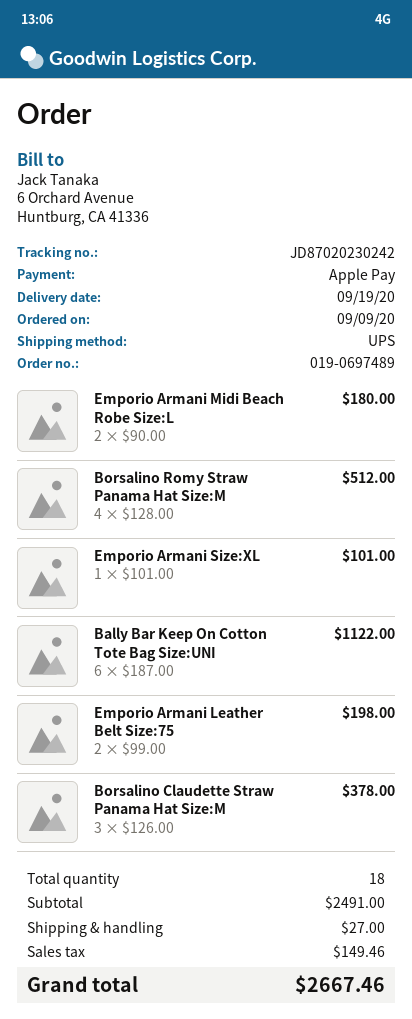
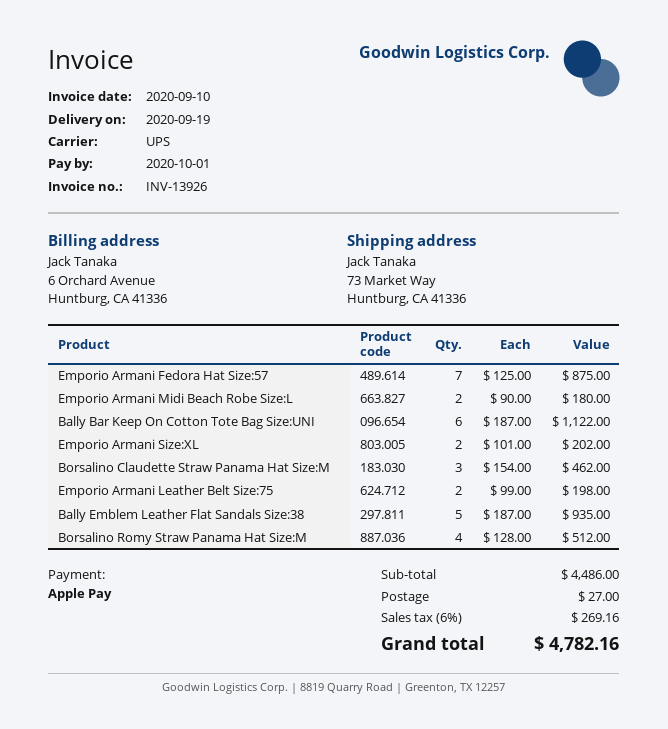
Emporio Armani Size:XL: 1 x 101.00 = 101.00 -> 2 x 101.00 = 202.00
Borsalino Claudette Straw Panama Hat Size:M: 3 x 126.00 = 378.00 -> 3 x 154.00 = 462.00
Emporio Armani Fedora Hat Size:57: none -> 7 x 125.00 = 875.00
Bally Emblem Leather Flat Sandals Size:38: none -> 5 x 187.00 = 935.00
subtotal: 2491.00 -> 4486.00
tax: 149.46 -> 269.16
total: 2667.46 -> 4782.16

